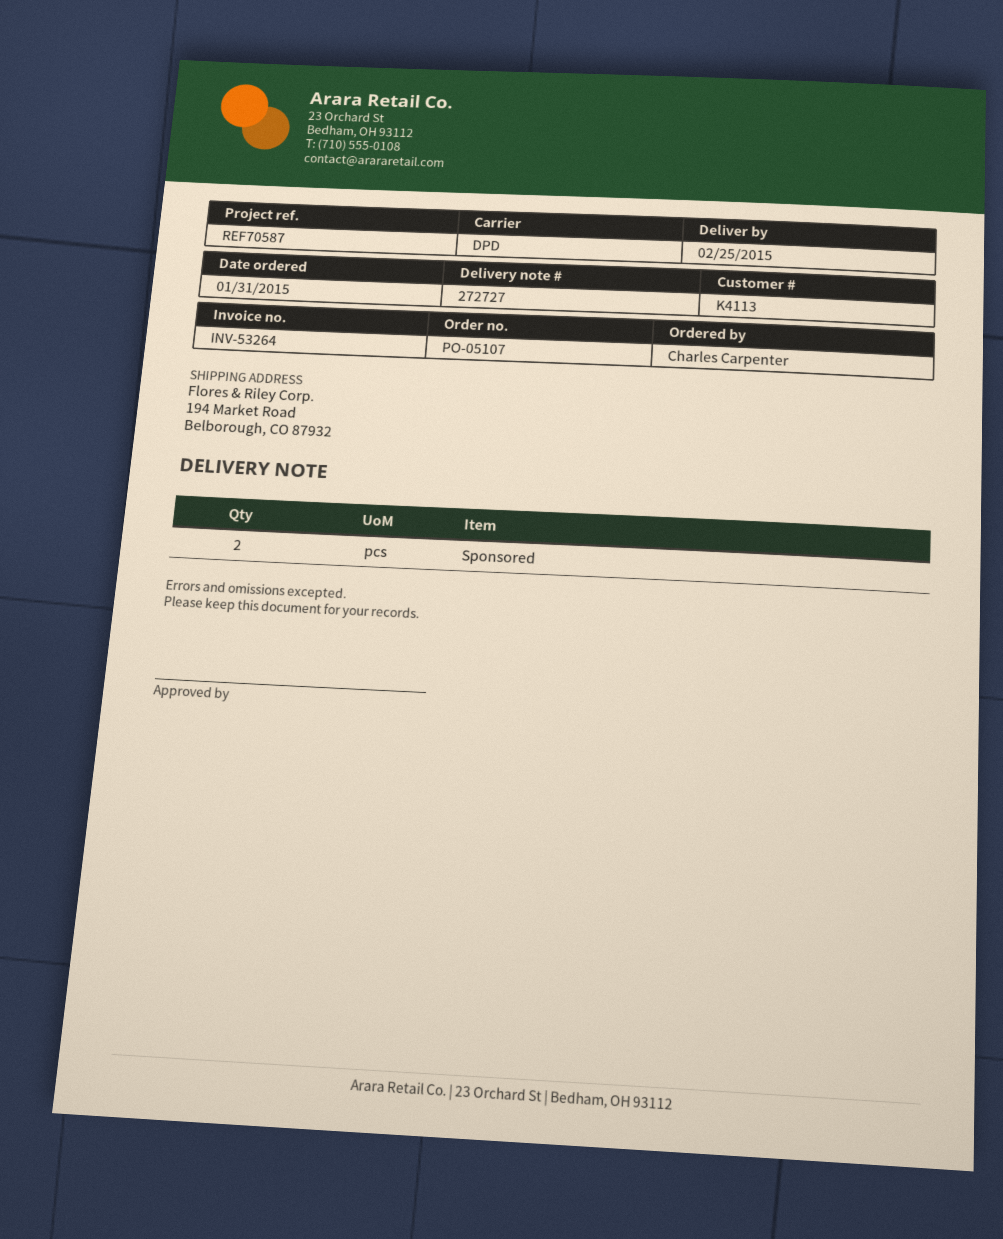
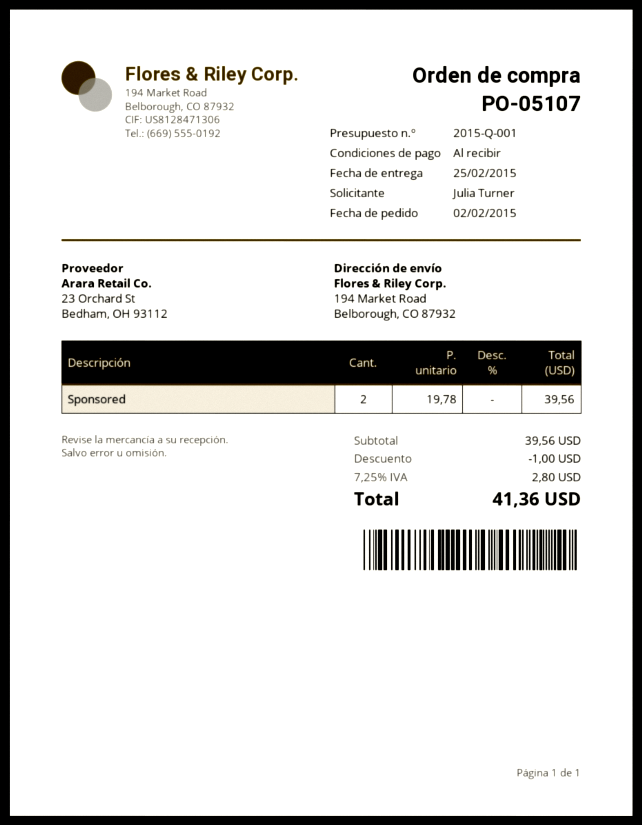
order date: 2015-01-31 -> 2015-02-02
ordered by: Charles Carpenter -> Julia Turner

